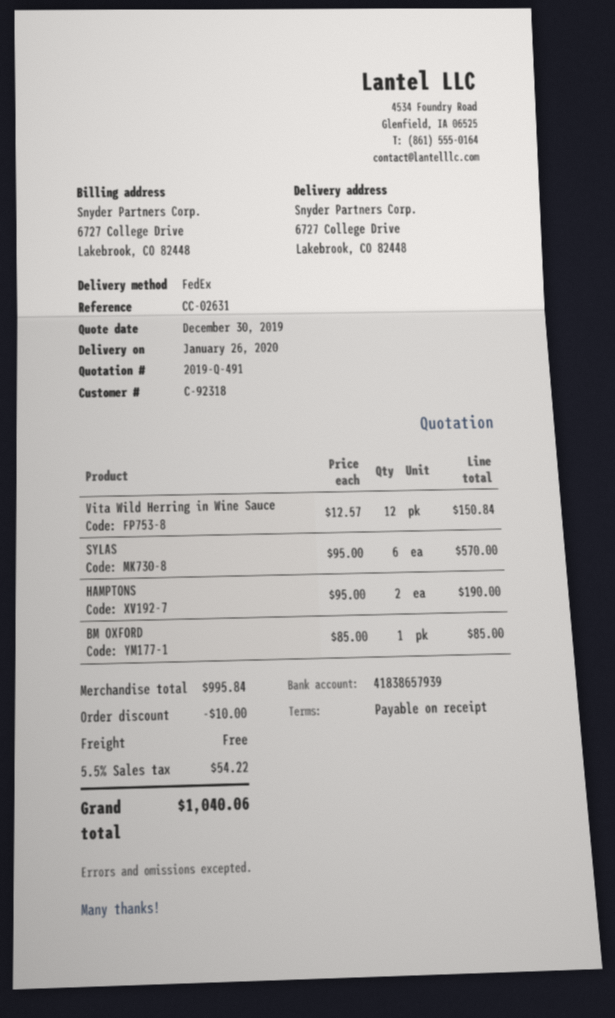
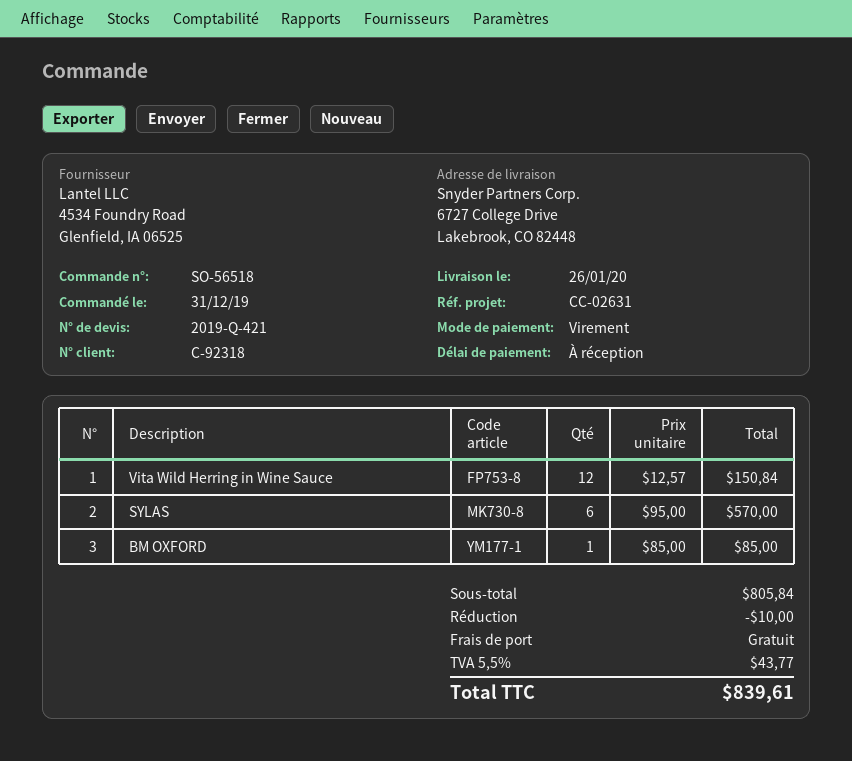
quote number: 2019-Q-491 -> 2019-Q-421
HAMPTONS: 2 x 95.00 = 190.00 -> none
subtotal: 995.84 -> 805.84
tax: 5.5% = 54.22 -> 5.5% = 43.77
total: 1040.06 -> 839.61

